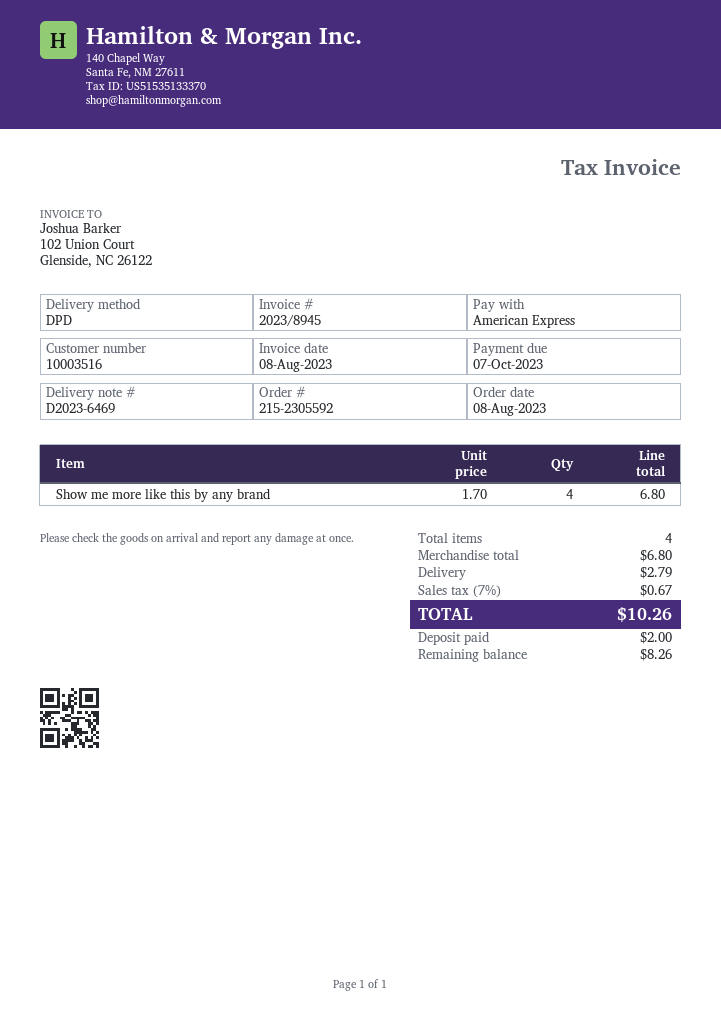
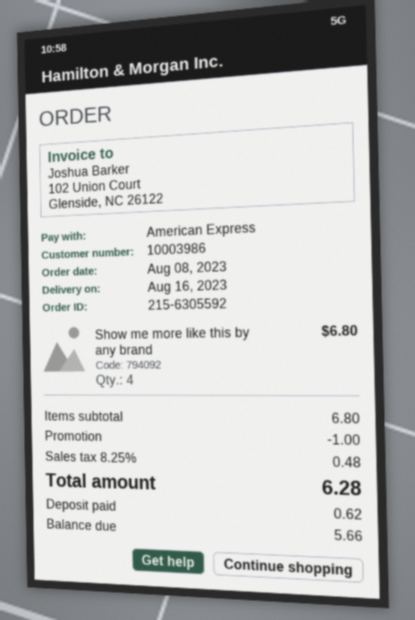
order number: 215-2305592 -> 215-6305592
customer number: 10003516 -> 10003986
discount: none -> 1.00
shipping: 2.79 -> none
tax: 7% = 0.67 -> 8.25% = 0.48
total: 10.26 -> 6.28
deposit: 2.00 -> 0.62
balance: 8.26 -> 5.66

